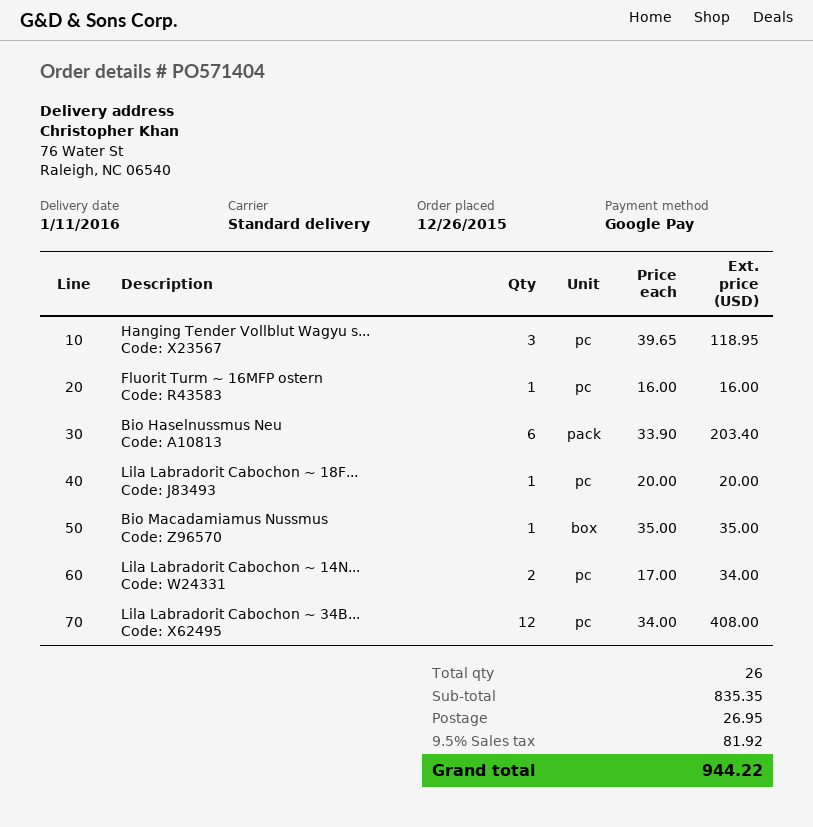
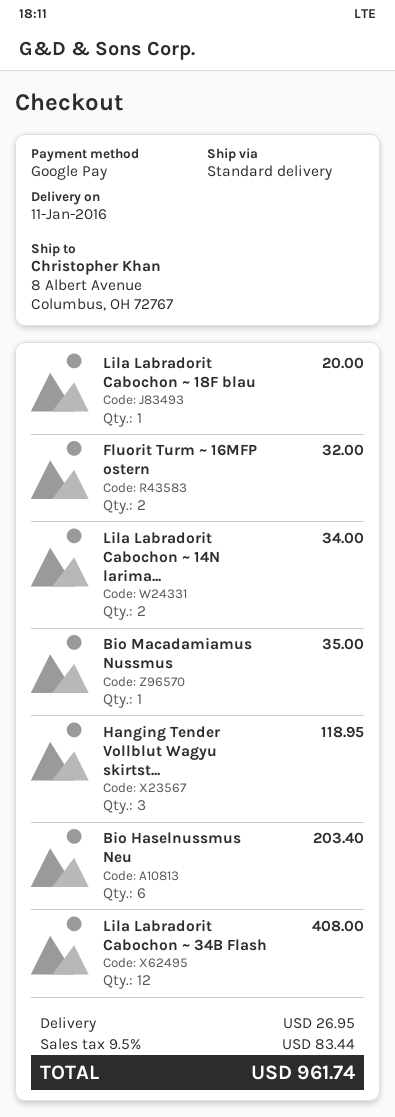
ship to: 76 Water St, Raleigh, NC 06540 -> 8 Albert Avenue, Columbus, OH 72767
Fluorit Turm ~ 16MFP ostern: 1 for 16.00 -> 2 for 32.00
tax: 9.5% = 81.92 -> 9.5% = 83.44
total: 944.22 -> 961.74

